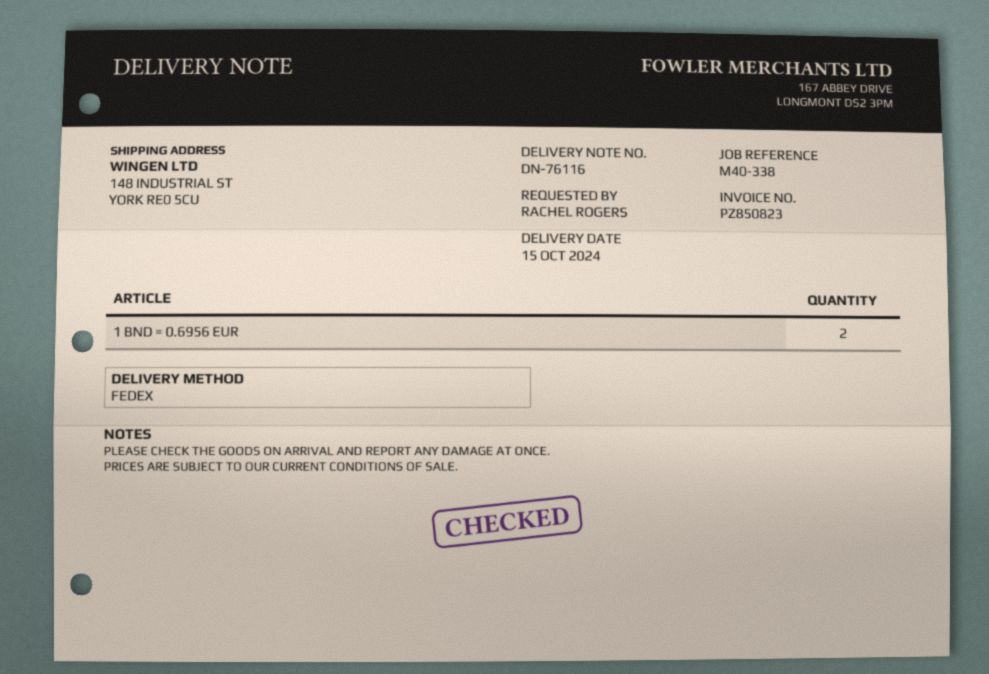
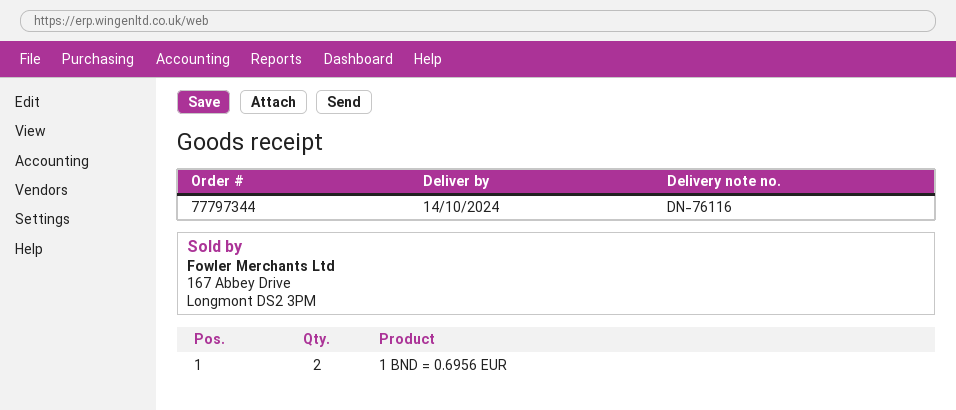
delivery date: 2024-10-15 -> 2024-10-14

